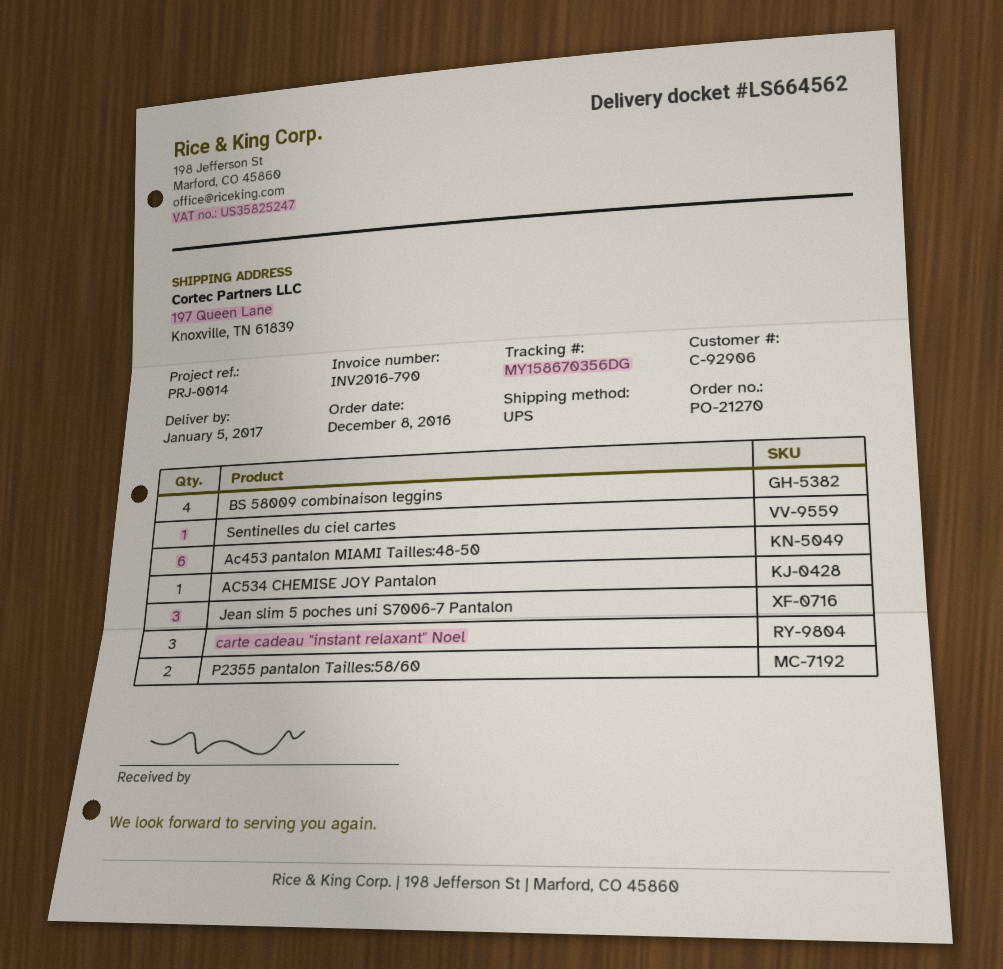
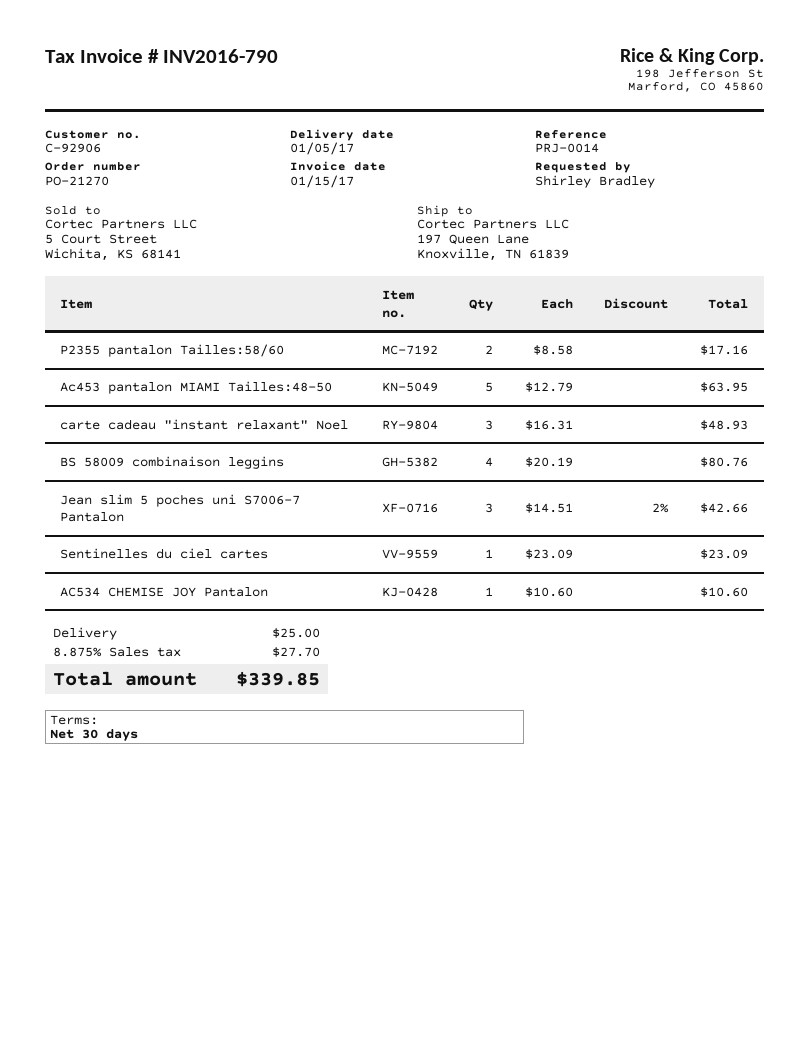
Ac453 pantalon MIAMI Tailles:48-50: 6 -> 5

